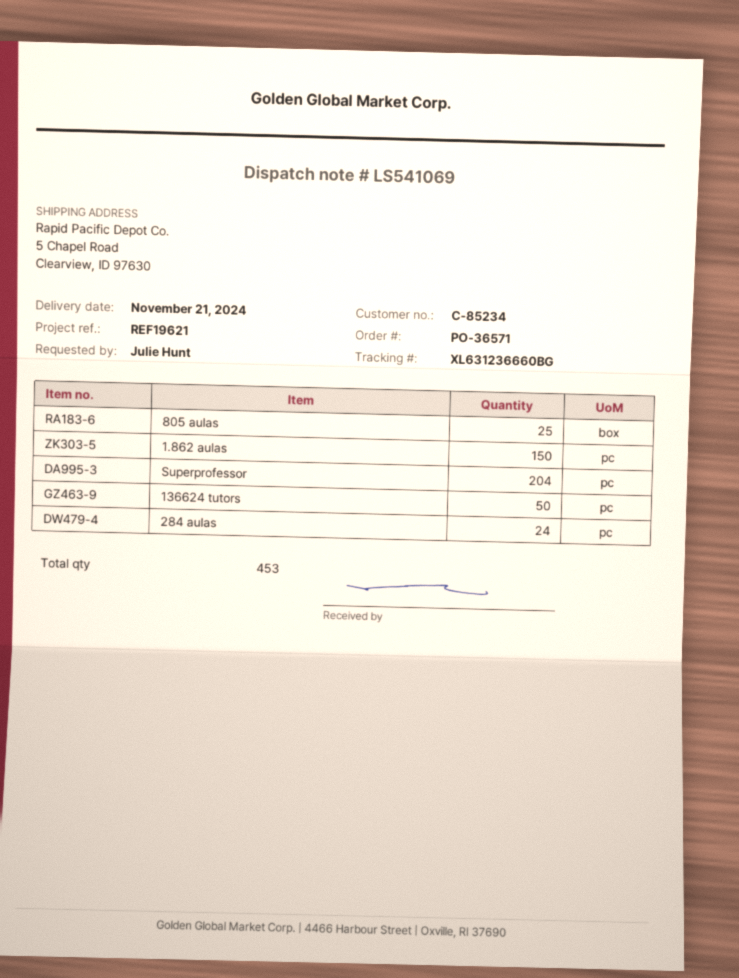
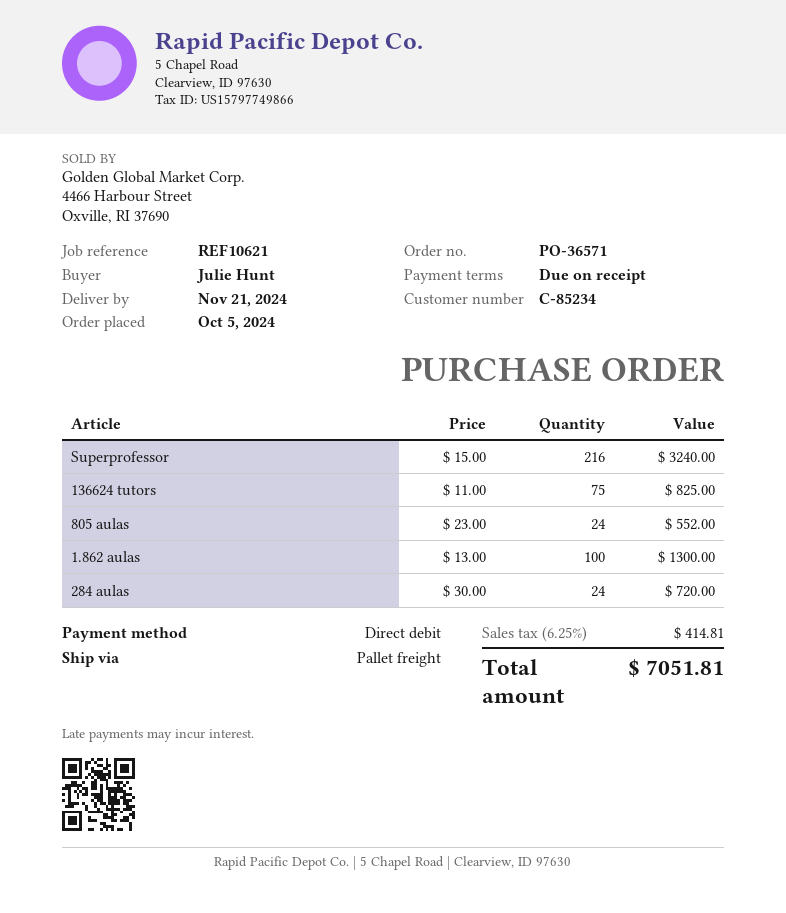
reference: REF19621 -> REF10621
805 aulas: 25 -> 24
1.862 aulas: 150 -> 100
Superprofessor: 204 -> 216
136624 tutors: 50 -> 75

